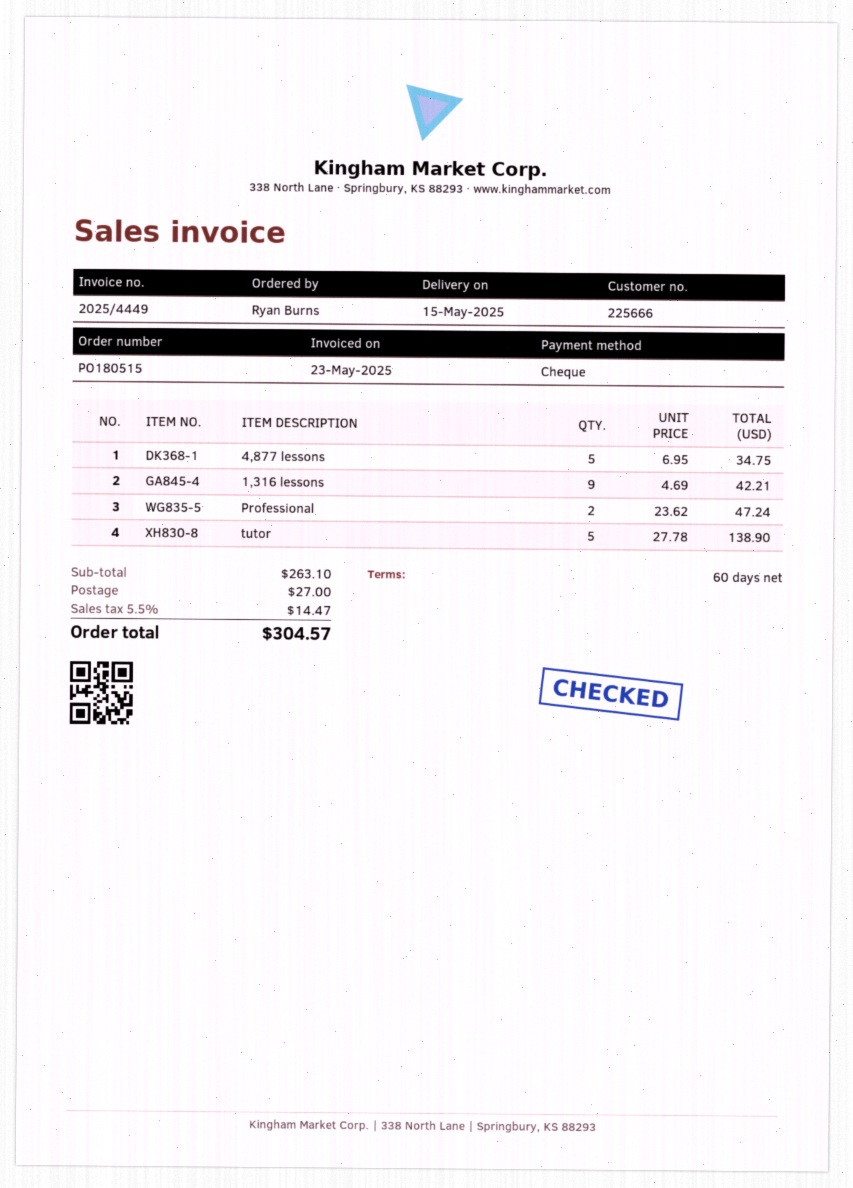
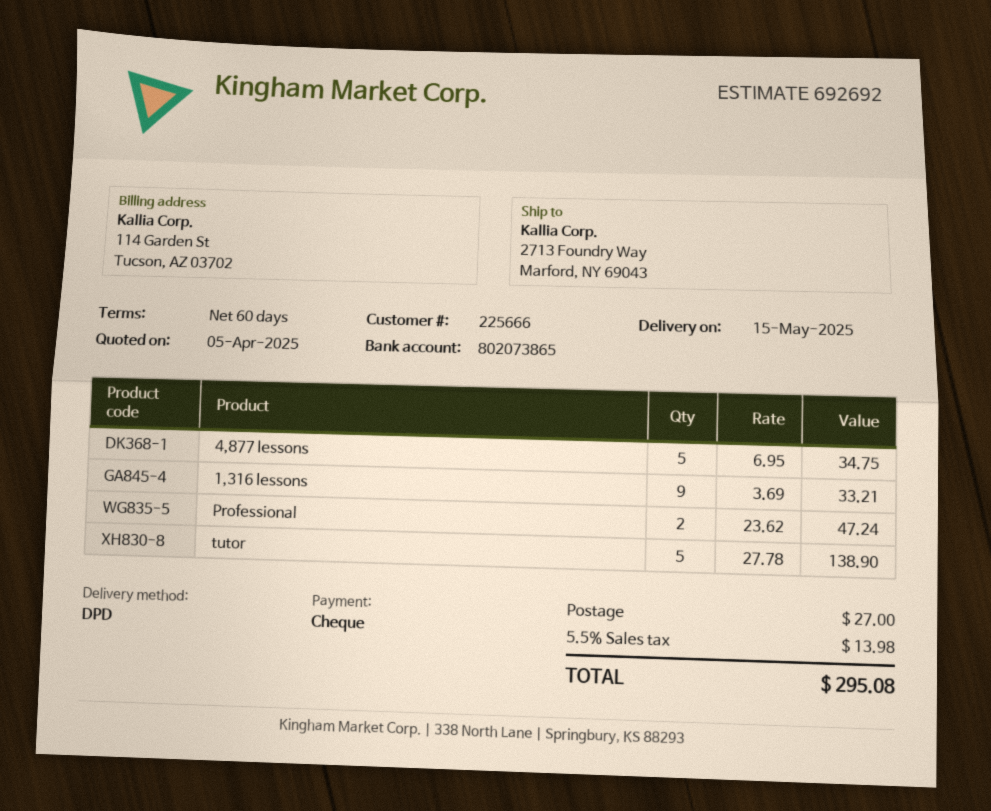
1,316 lessons: 9 x 4.69 = 42.21 -> 9 x 3.69 = 33.21
tax: 5.5% = 14.47 -> 5.5% = 13.98
total: 304.57 -> 295.08

